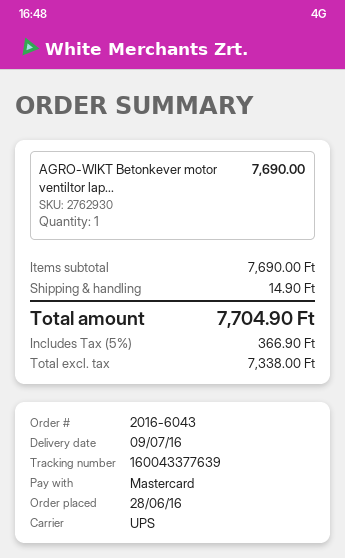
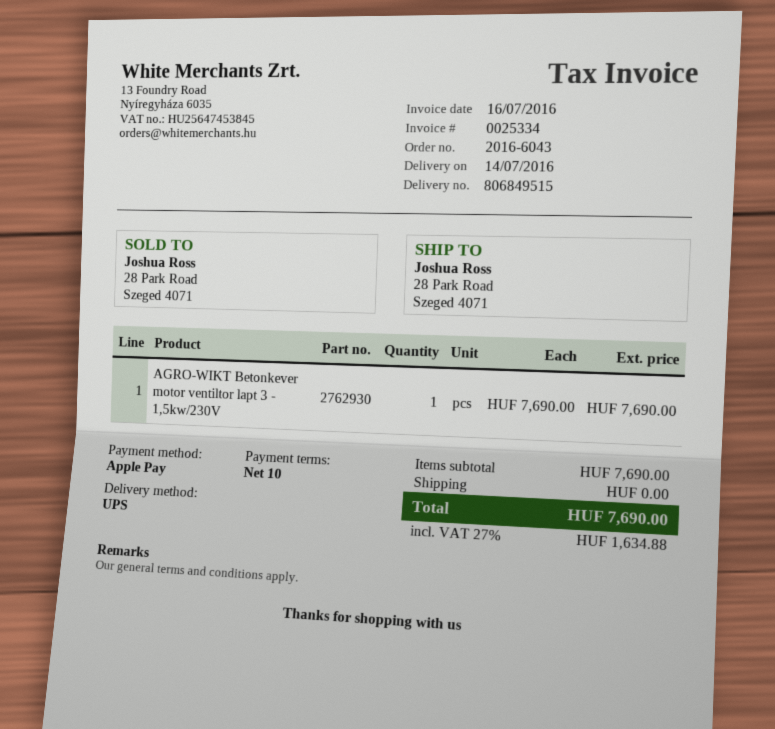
delivery date: 2016-07-09 -> 2016-07-14
payment method: Mastercard -> Apple Pay
shipping: 14.90 -> 0.00
tax: 5% = 366.90 -> 27% = 1634.88
total: 7704.90 -> 7690.00

